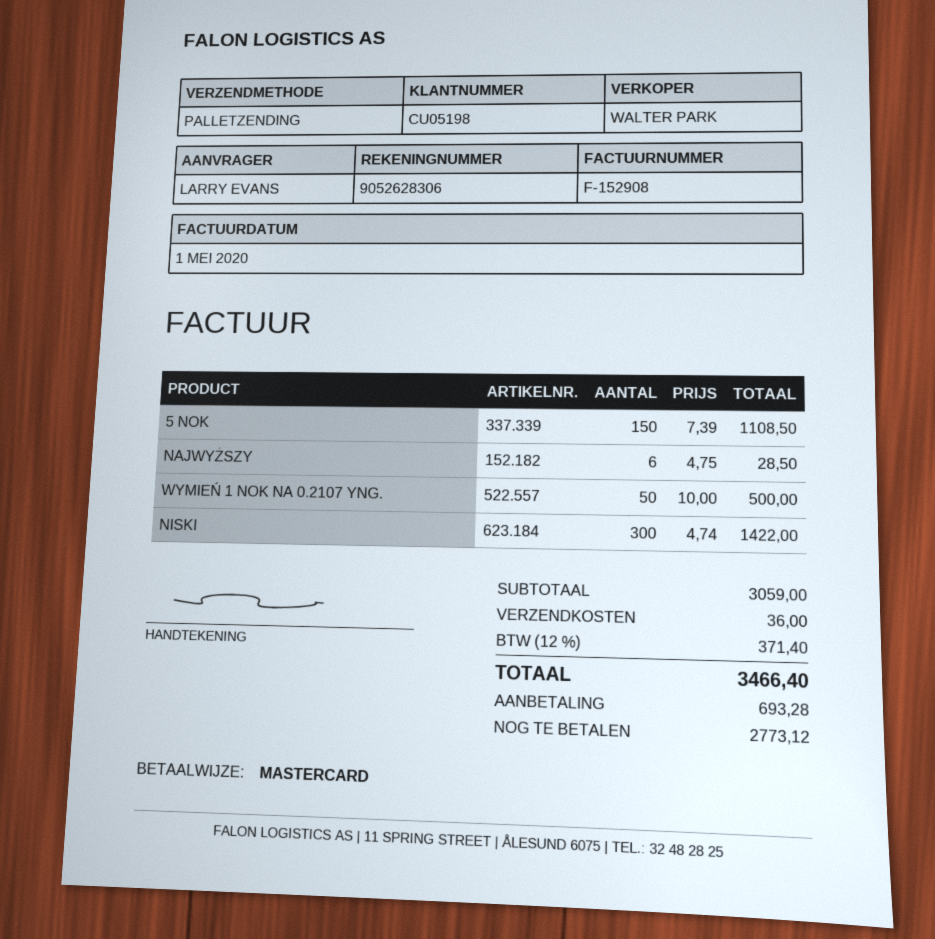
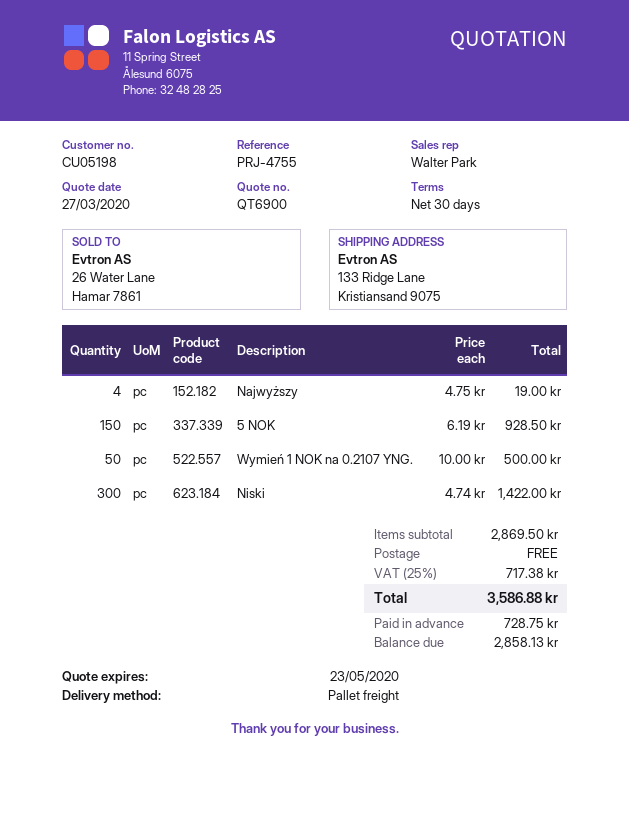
5 NOK: 150 x 7.39 = 1108.50 -> 150 x 6.19 = 928.50
NAJWYŻSZY: 6 x 4.75 = 28.50 -> 4 x 4.75 = 19.00
subtotal: 3059.00 -> 2869.50
shipping: 36.00 -> 0.00
tax: 12% = 371.40 -> 25% = 717.38
total: 3466.40 -> 3586.88
deposit: 693.28 -> 728.75
balance: 2773.12 -> 2858.13

